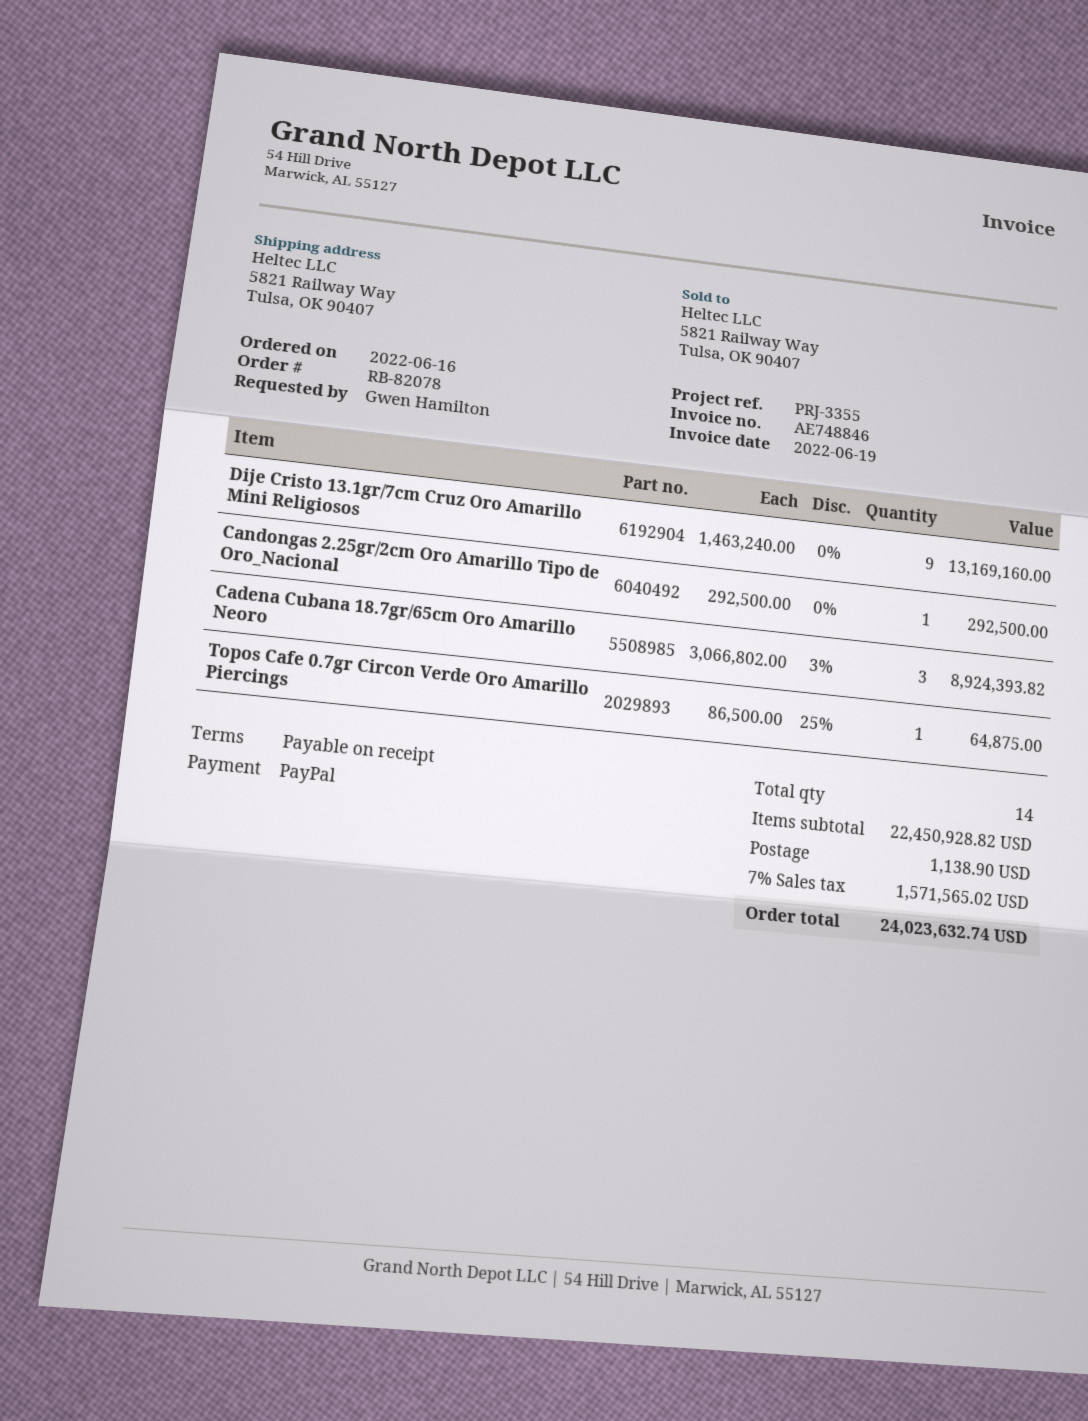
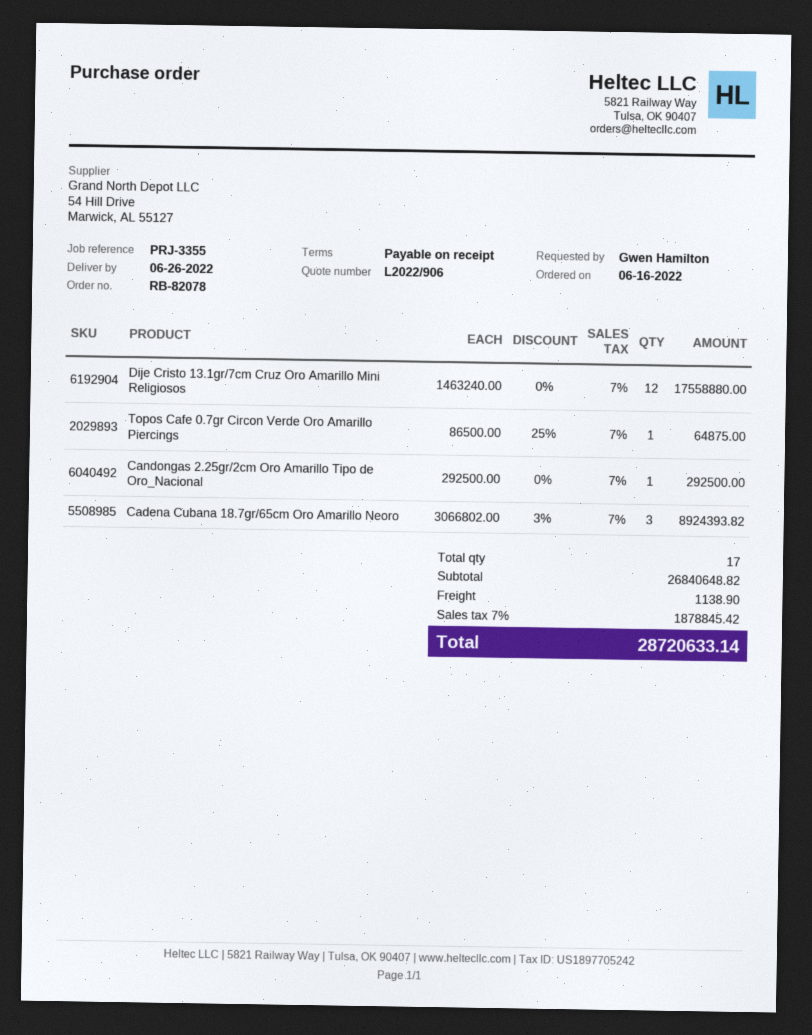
Dije Cristo 13.1gr/7cm Cruz Oro Amarillo Mini Religiosos: 9 x 1463240.00 = 13169160.00 -> 12 x 1463240.00 = 17558880.00
total quantity: 14 -> 17
subtotal: 22450928.82 -> 26840648.82
tax: 7% = 1571565.02 -> 7% = 1878845.42
total: 24023632.74 -> 28720633.14

